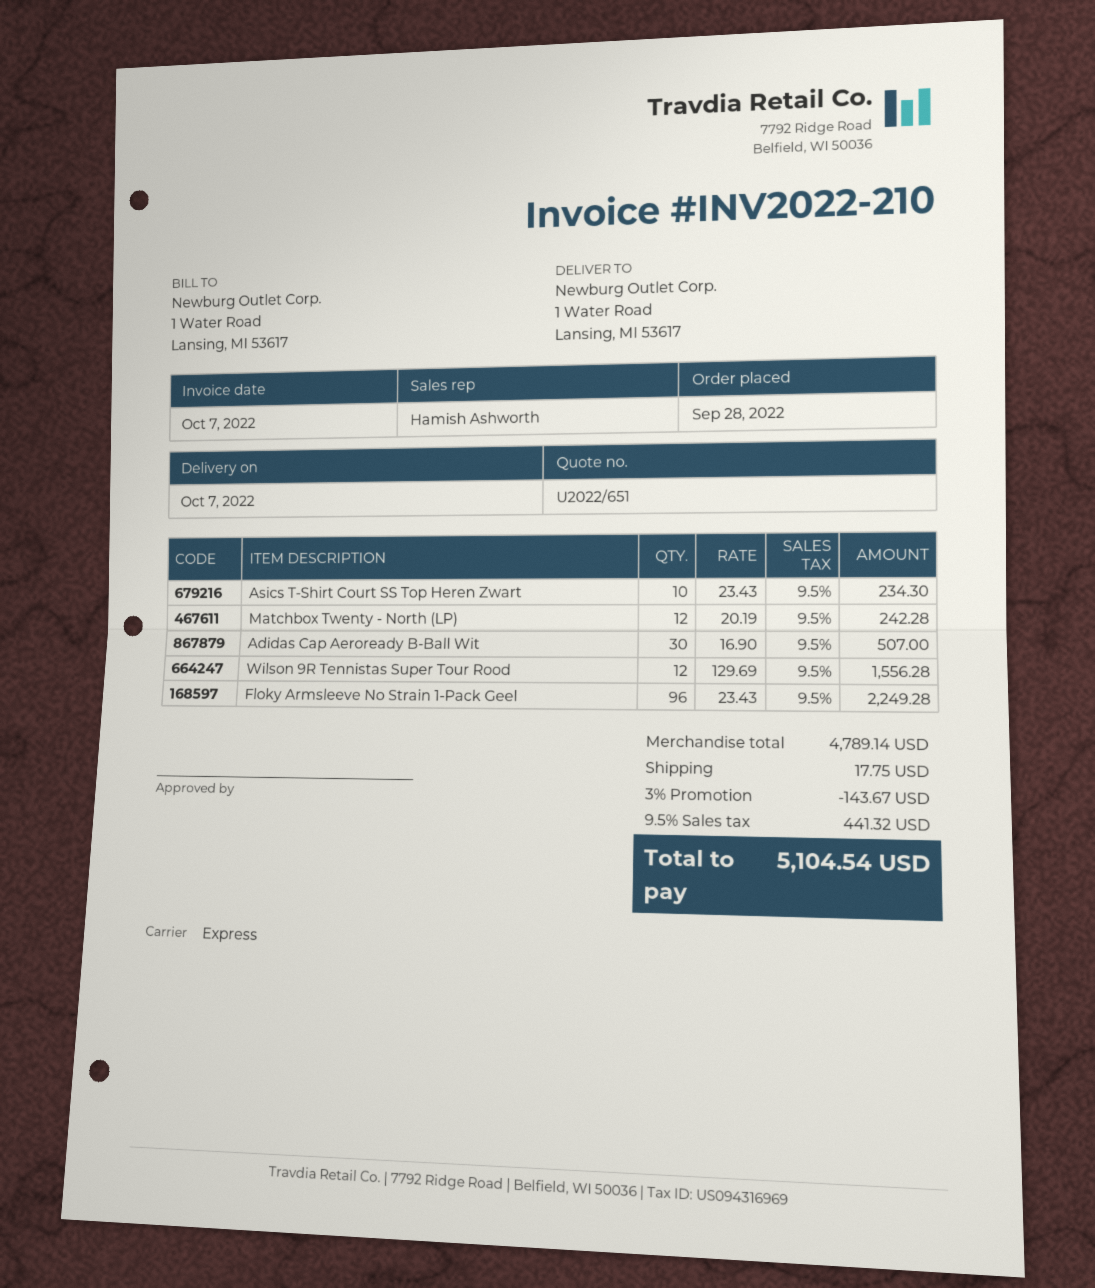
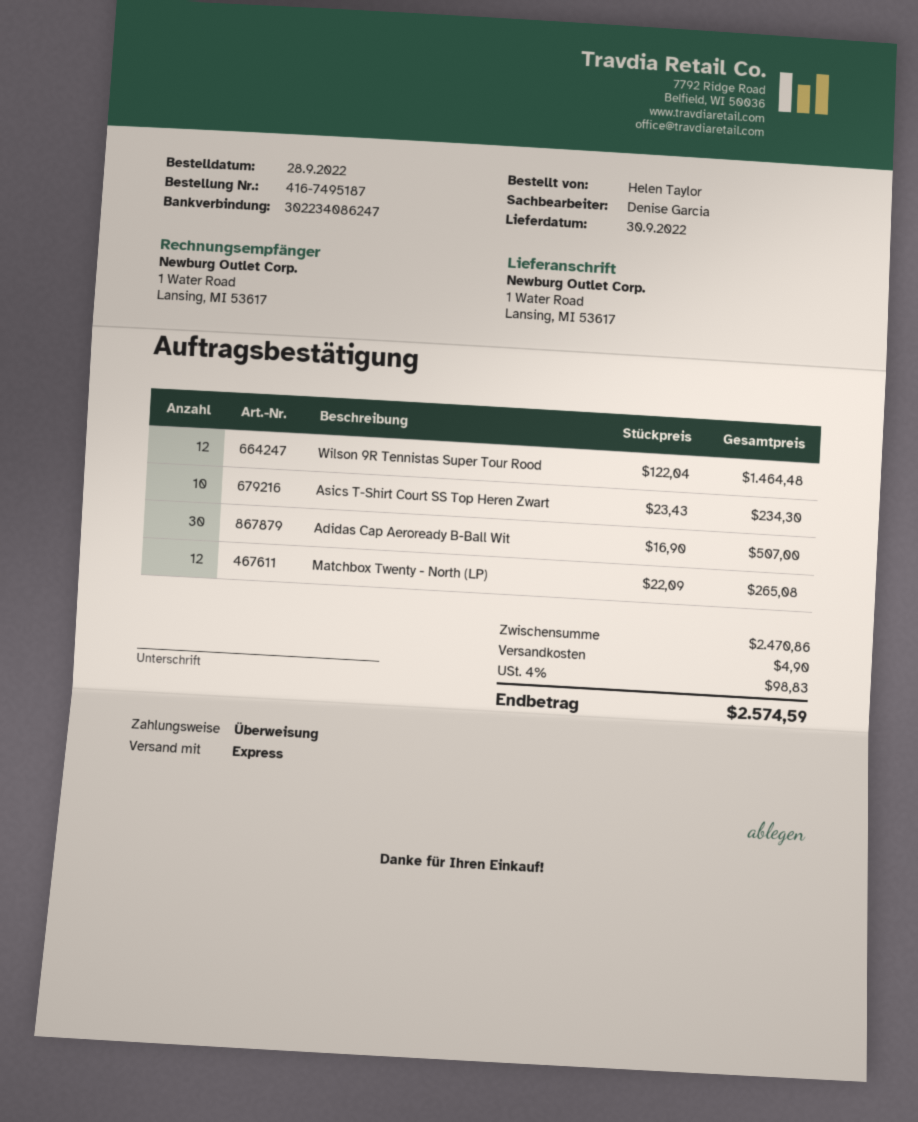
delivery date: 2022-10-07 -> 2022-09-30
sales rep: Hamish Ashworth -> Denise Garcia
Matchbox Twenty - North (LP): 12 x 20.19 = 242.28 -> 12 x 22.09 = 265.08
Wilson 9R Tennistas Super Tour Rood: 12 x 129.69 = 1556.28 -> 12 x 122.04 = 1464.48
Floky Armsleeve No Strain 1-Pack Geel: 96 x 23.43 = 2249.28 -> none
subtotal: 4789.14 -> 2470.86
discount: 3% = 143.67 -> none
shipping: 17.75 -> 4.90
tax: 9.5% = 441.32 -> 4% = 98.83
total: 5104.54 -> 2574.59

